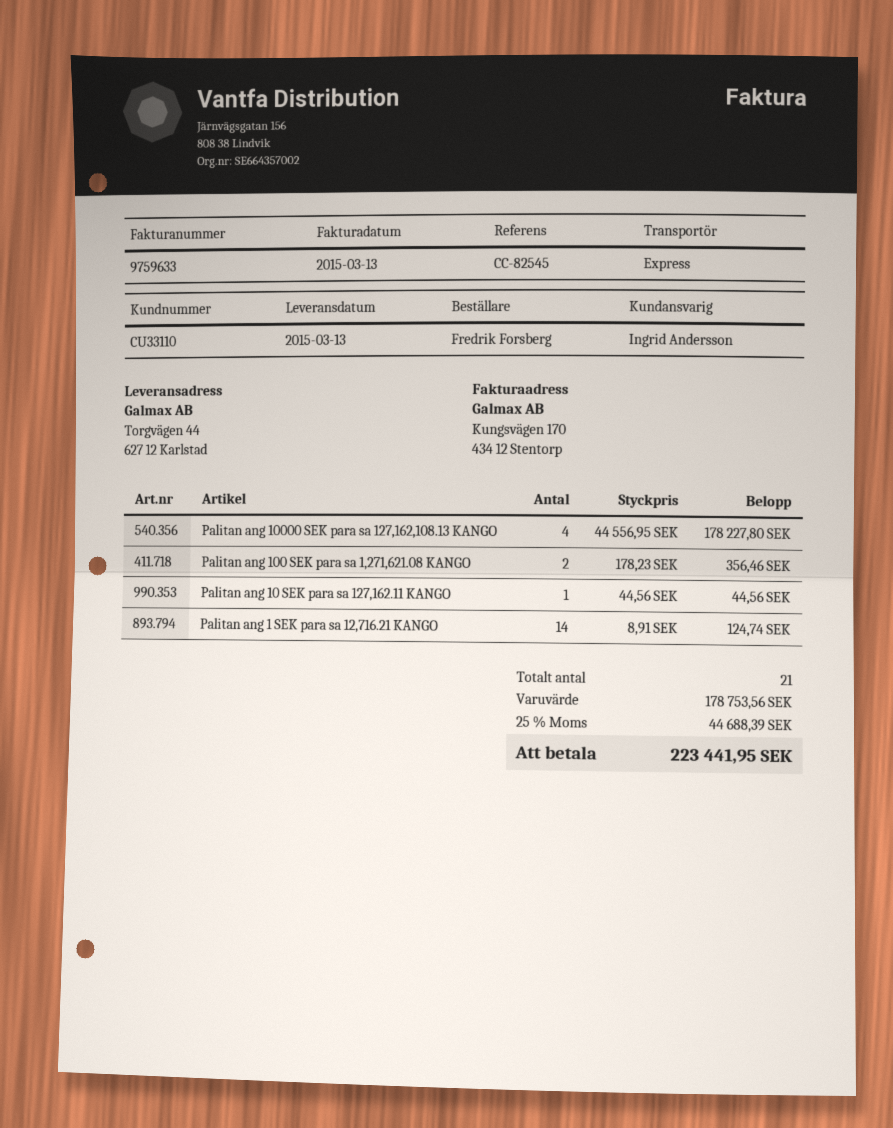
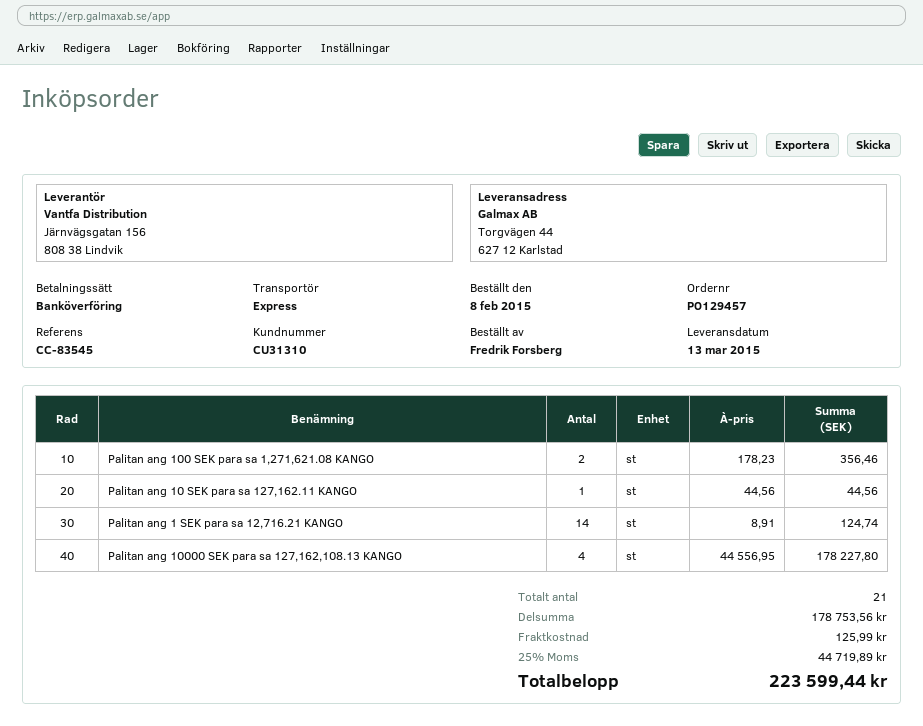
customer number: CU33110 -> CU31310
reference: CC-82545 -> CC-83545
shipping: none -> 125.99
tax: 25% = 44688.39 -> 25% = 44719.89
total: 223441.95 -> 223599.44

